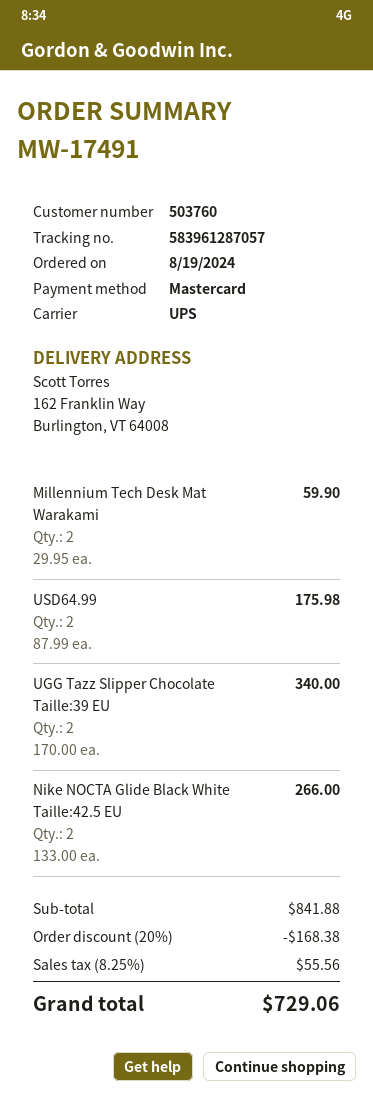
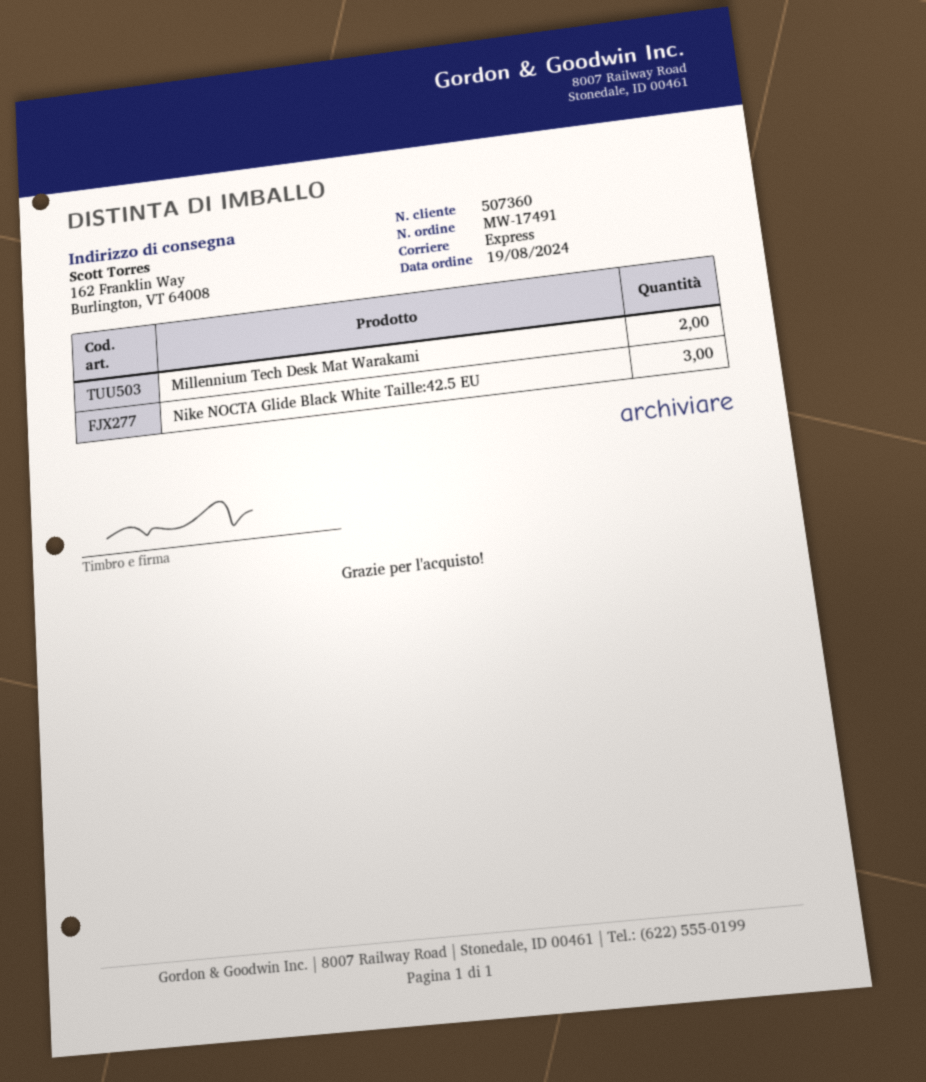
customer number: 503760 -> 507360
shipping method: UPS -> express
USD64.99: 2 -> none
UGG Tazz Slipper Chocolate Taille:39 EU: 2 -> none
Nike NOCTA Glide Black White Taille:42.5 EU: 2 -> 3

